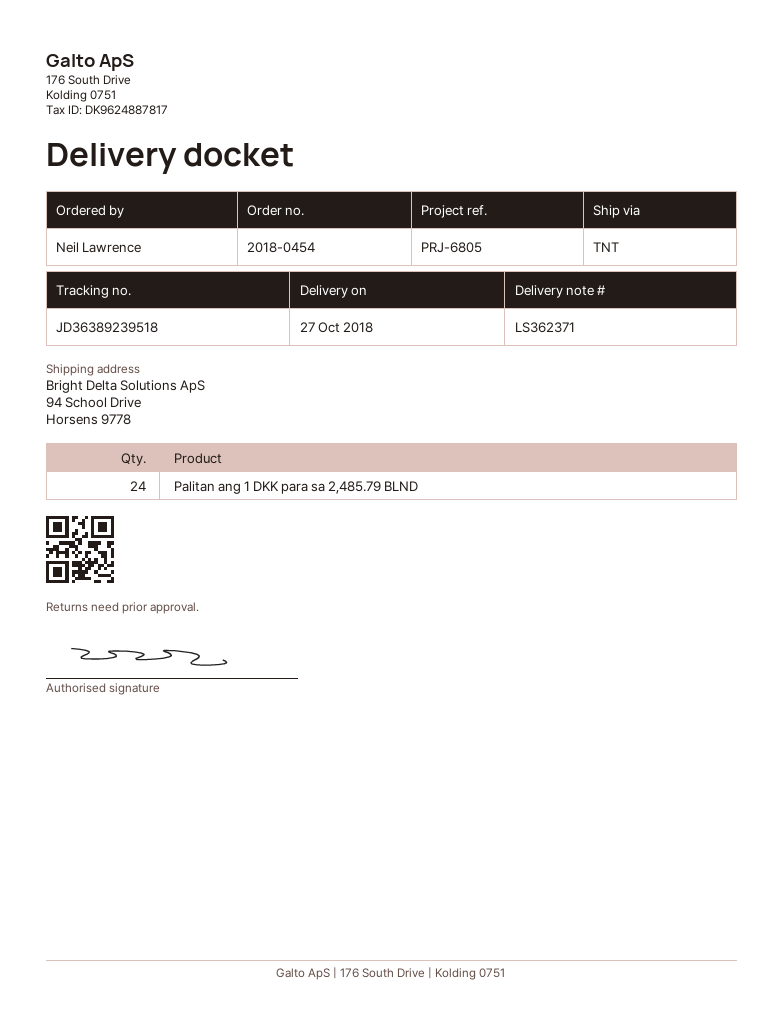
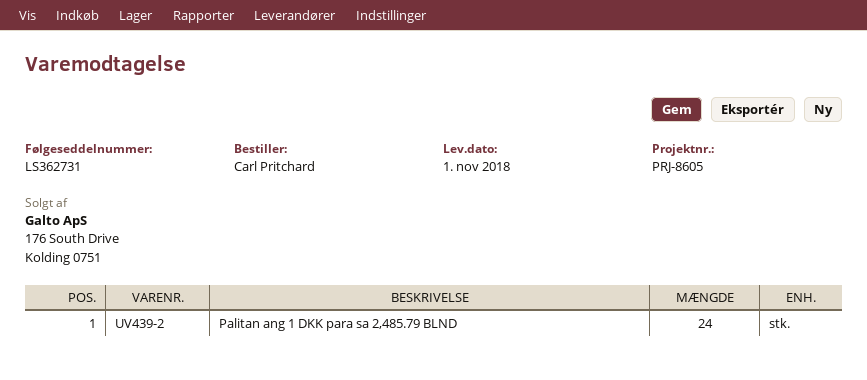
delivery note number: LS362371 -> LS362731
delivery date: 2018-10-27 -> 2018-11-01
reference: PRJ-6805 -> PRJ-8605
ordered by: Neil Lawrence -> Carl Pritchard

